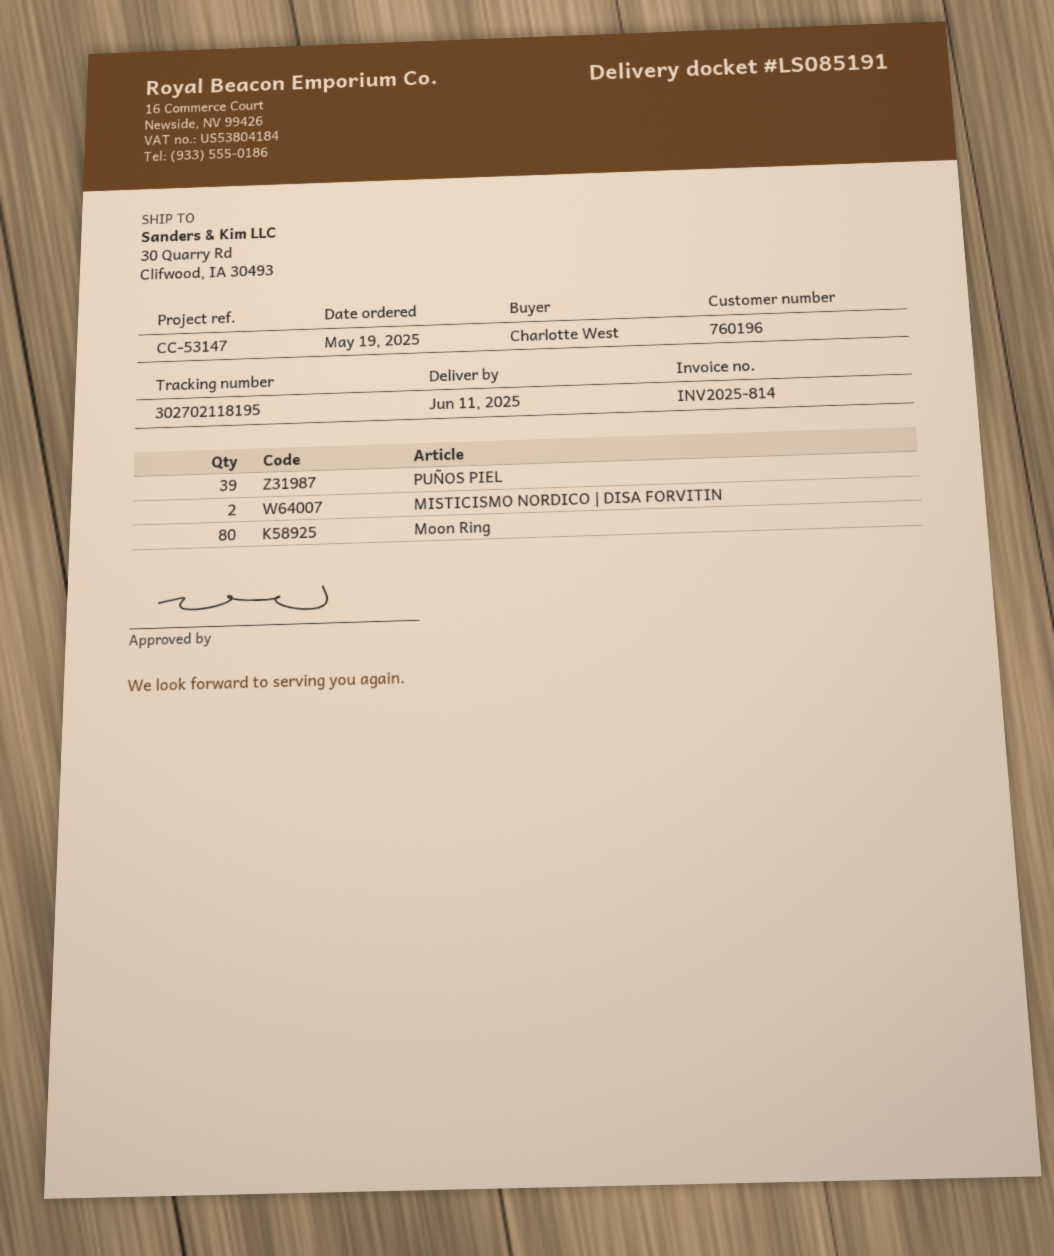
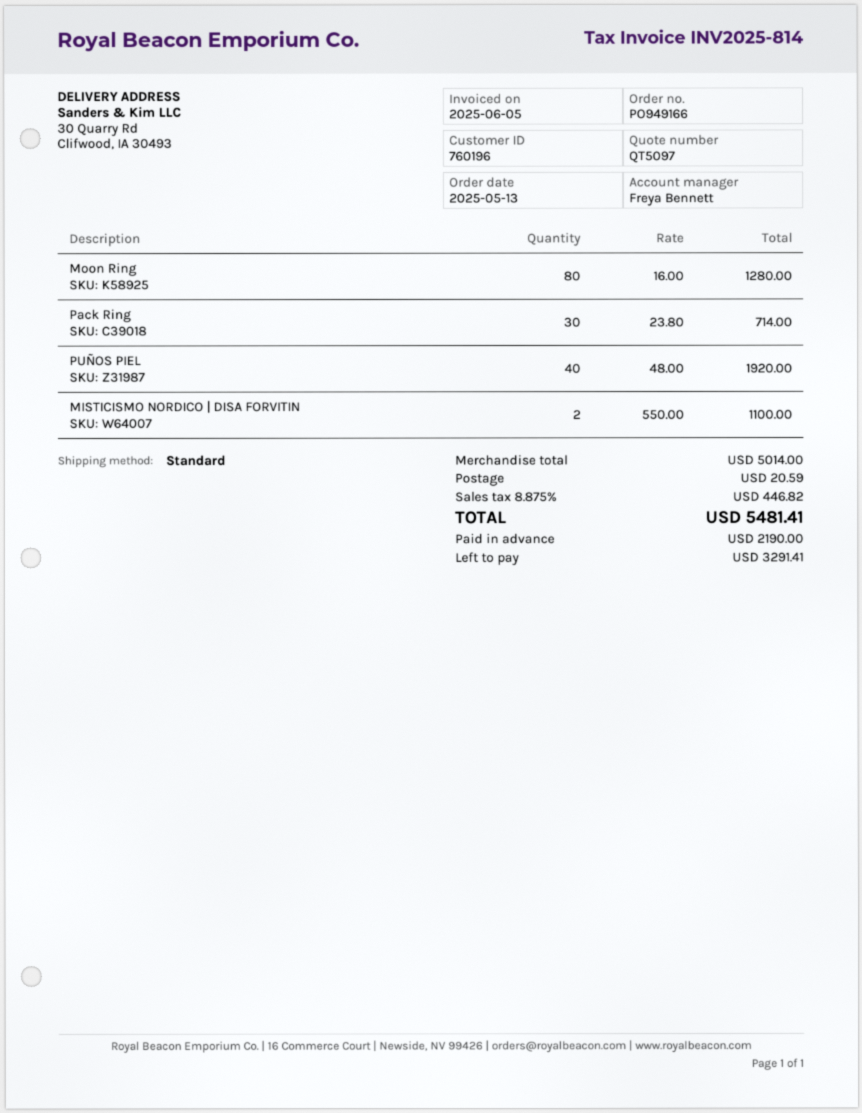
order date: 2025-05-19 -> 2025-05-13
PUÑOS PIEL: 39 -> 40
Pack Ring: none -> 30

